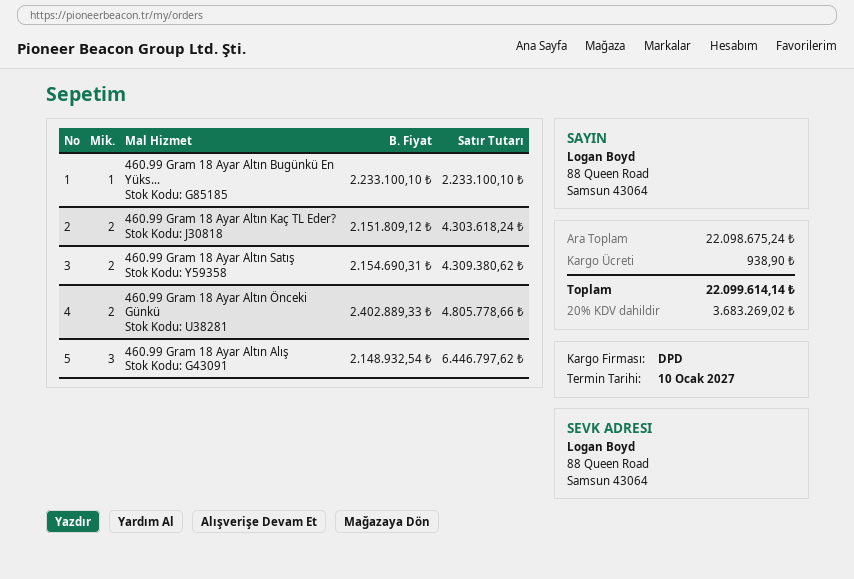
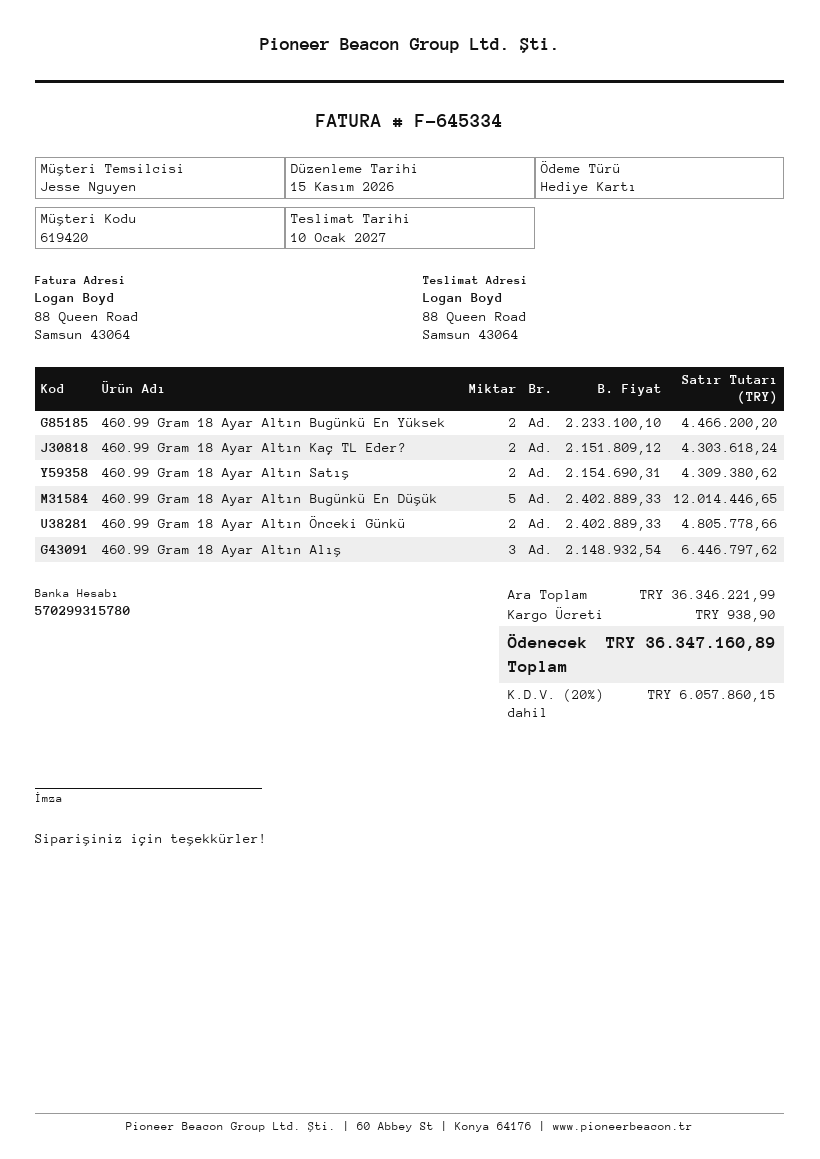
460.99 Gram 18 Ayar Altın Bugünkü En Yüks...: 1 x 2233100.10 = 2233100.10 -> 2 x 2233100.10 = 4466200.20
460.99 Gram 18 Ayar Altın Bugünkü En Düşük: none -> 5 x 2402889.33 = 12014446.65
subtotal: 22098675.24 -> 36346221.99
tax: 20% = 3683269.02 -> 20% = 6057860.15
total: 22099614.14 -> 36347160.89

